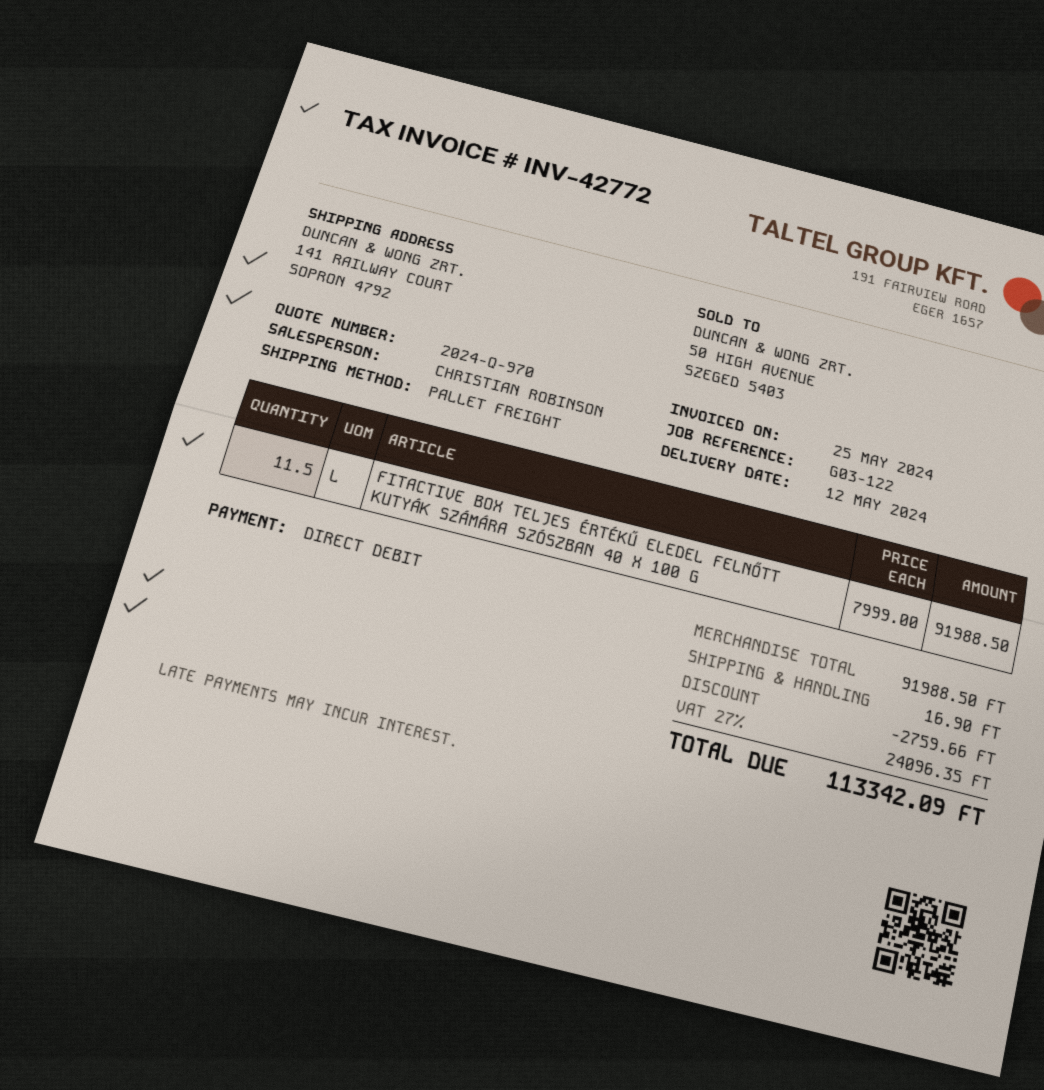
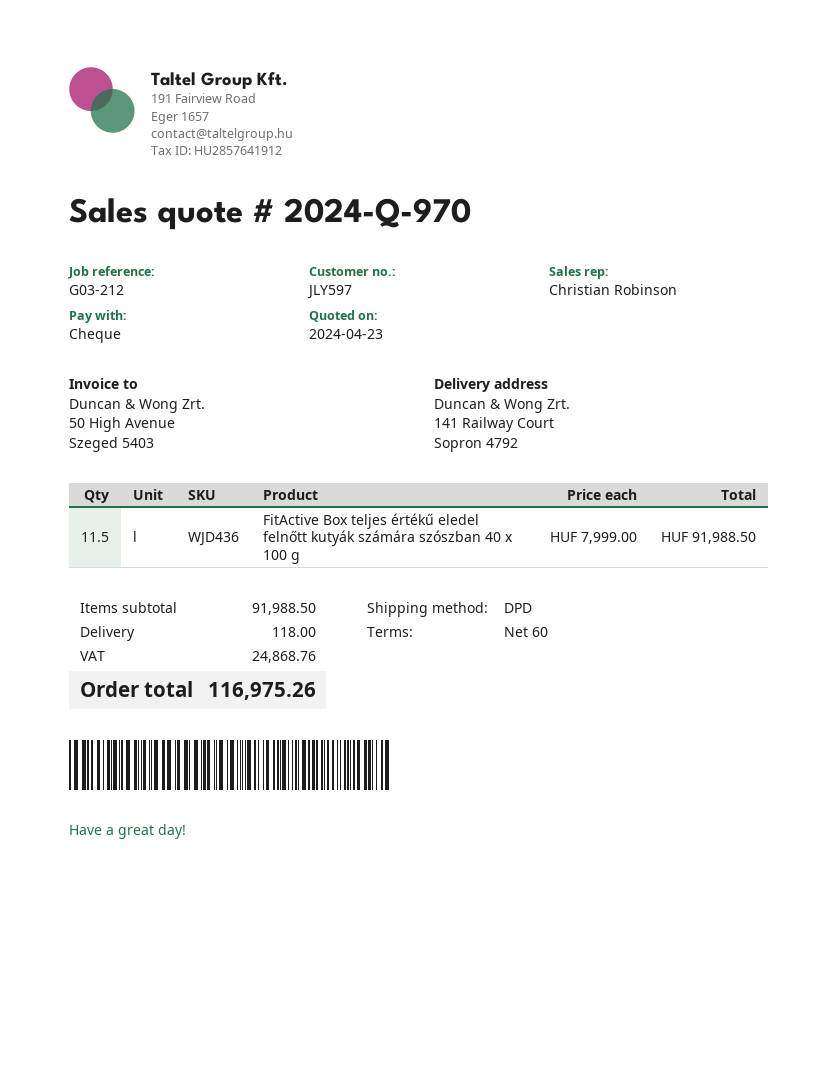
reference: G03-122 -> G03-212
payment method: direct debit -> cheque
shipping method: pallet freight -> DPD
discount: 2759.66 -> none
shipping: 16.90 -> 118.00
tax: 24096.35 -> 24868.76
total: 113342.09 -> 116975.26

